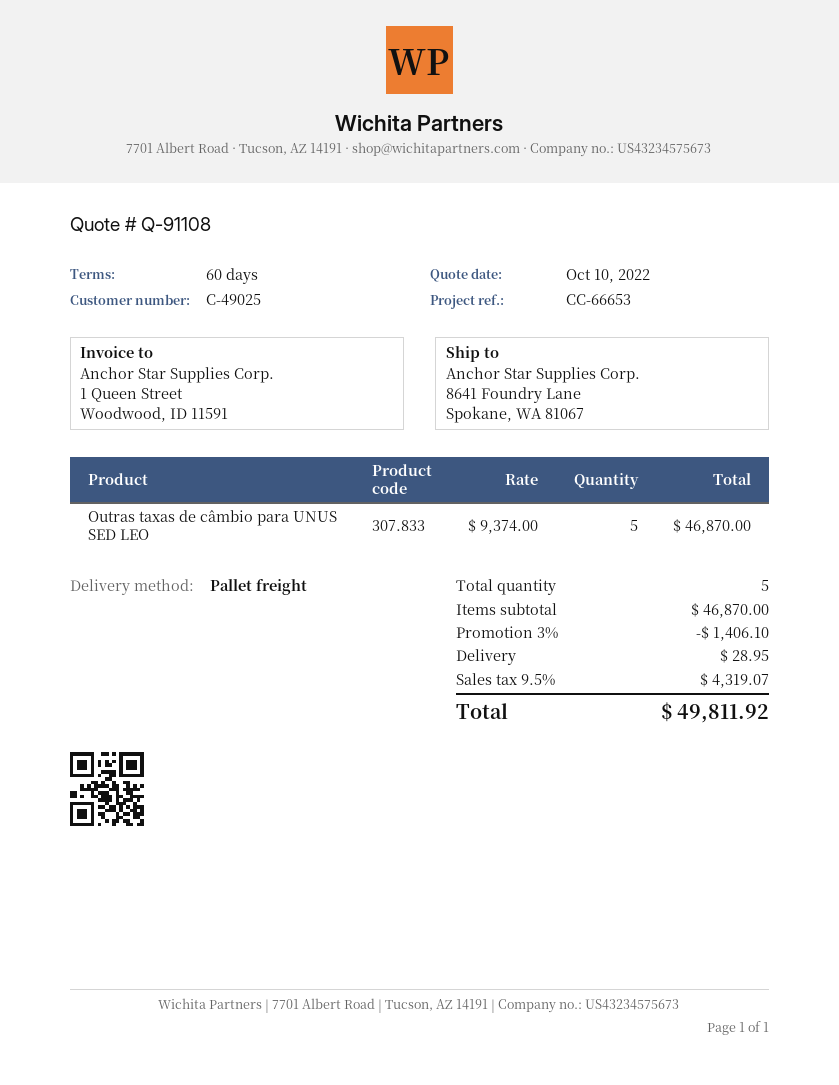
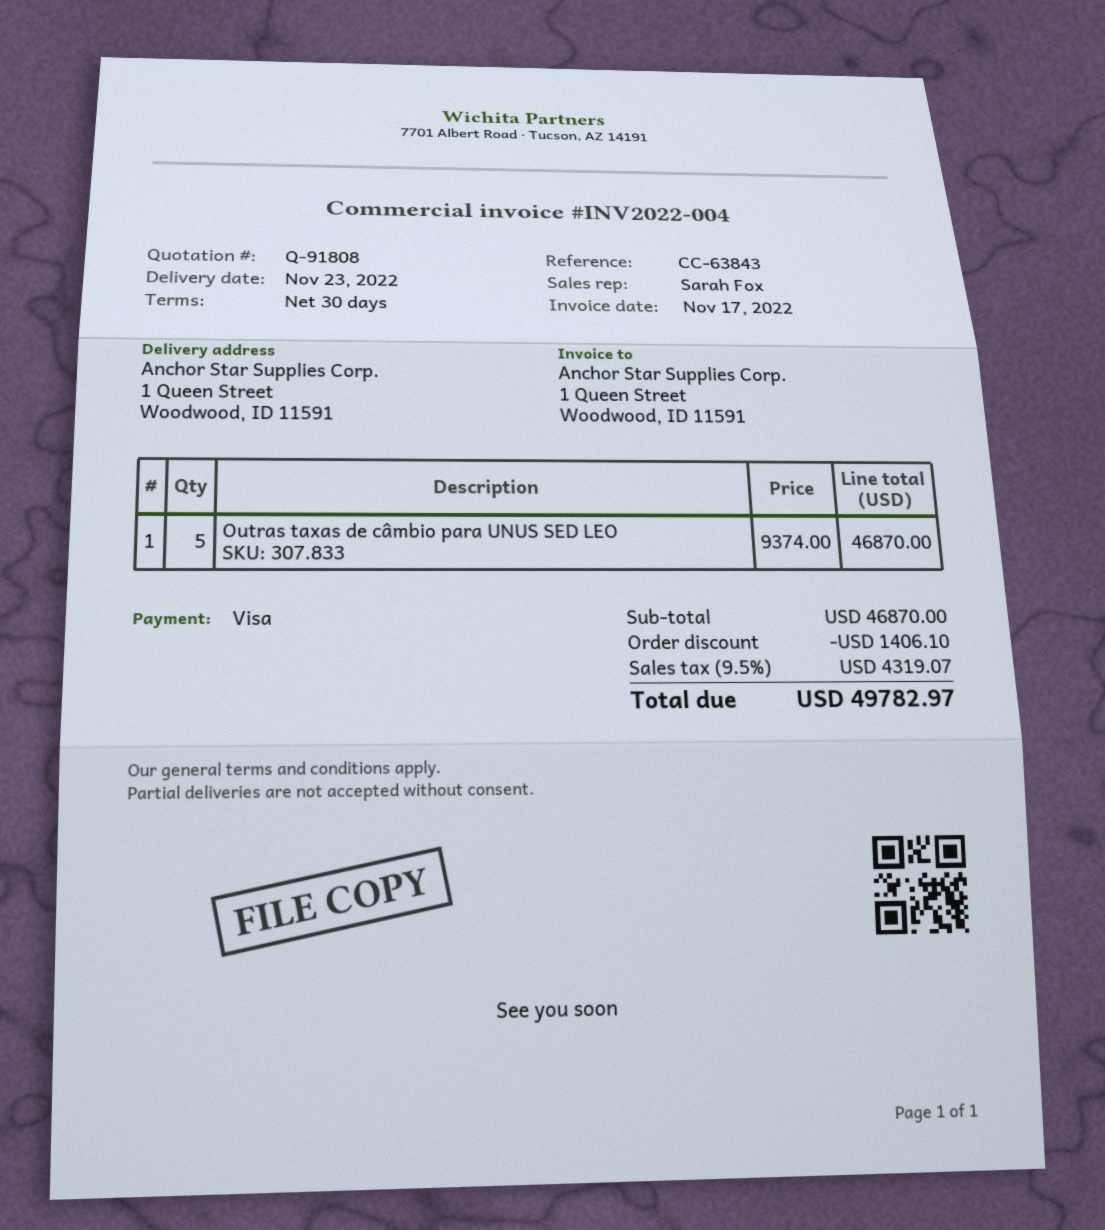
quote number: Q-91108 -> Q-91808
payment terms: 60 days -> 30 days
reference: CC-66653 -> CC-63843
ship to: 8641 Foundry Lane, Spokane, WA 81067 -> 1 Queen Street, Woodwood, ID 11591
shipping: 28.95 -> none
total: 49811.92 -> 49782.97

